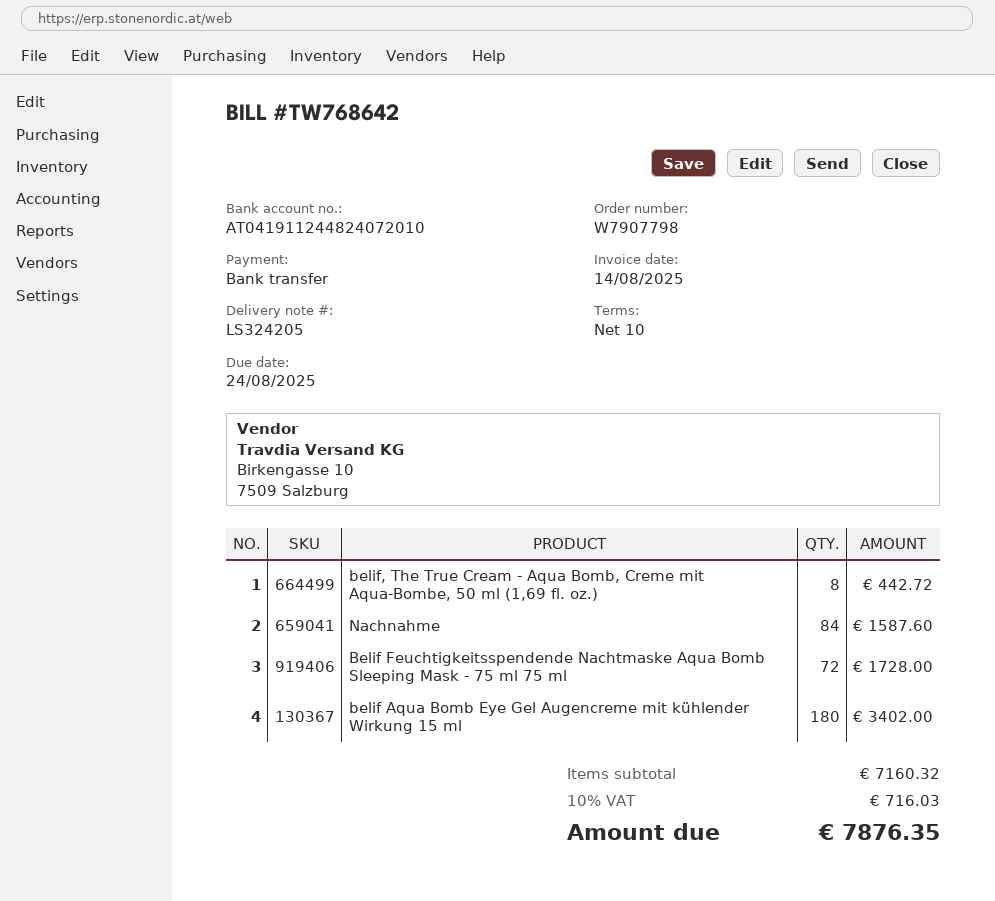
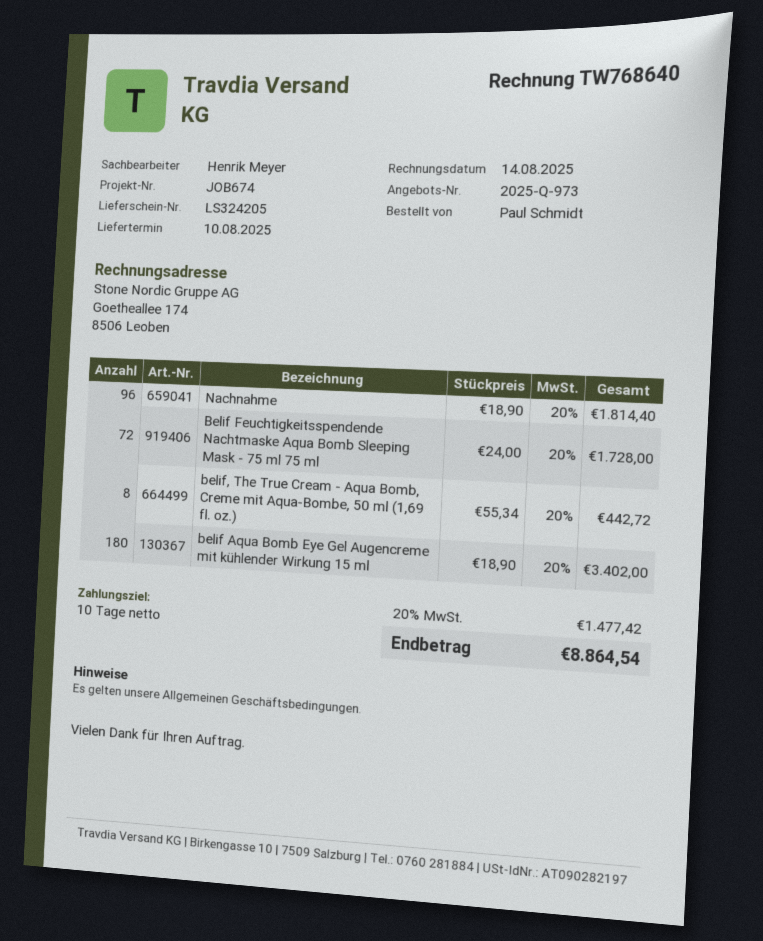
invoice number: TW768642 -> TW768640
Nachnahme: 84 for 1587.60 -> 96 for 1814.40
tax: 10% = 716.03 -> 20% = 1477.42
total: 7876.35 -> 8864.54

